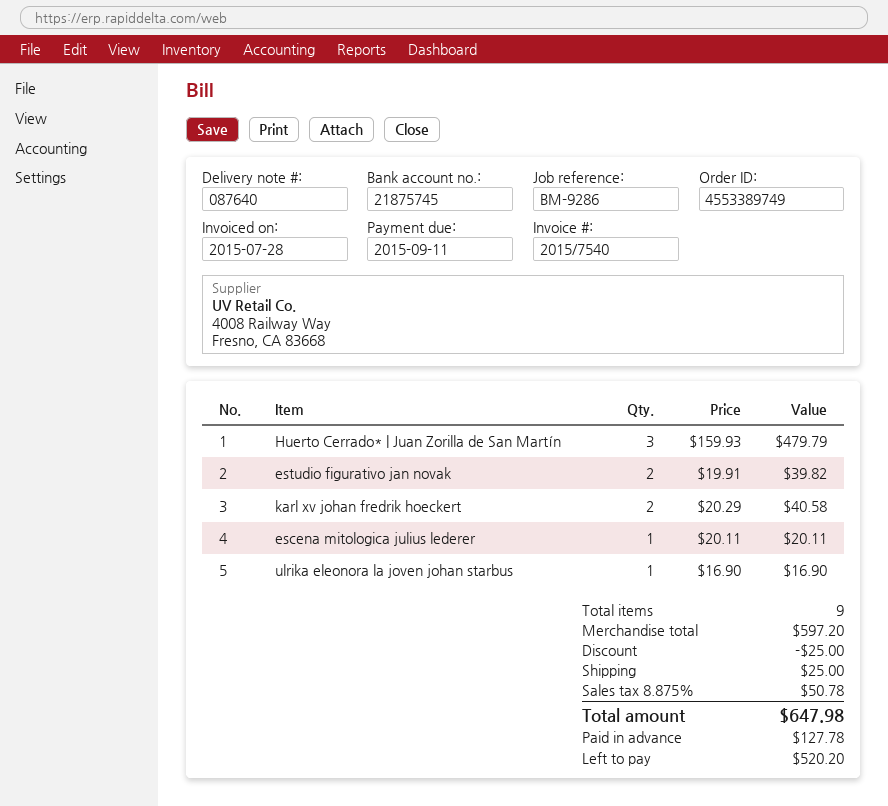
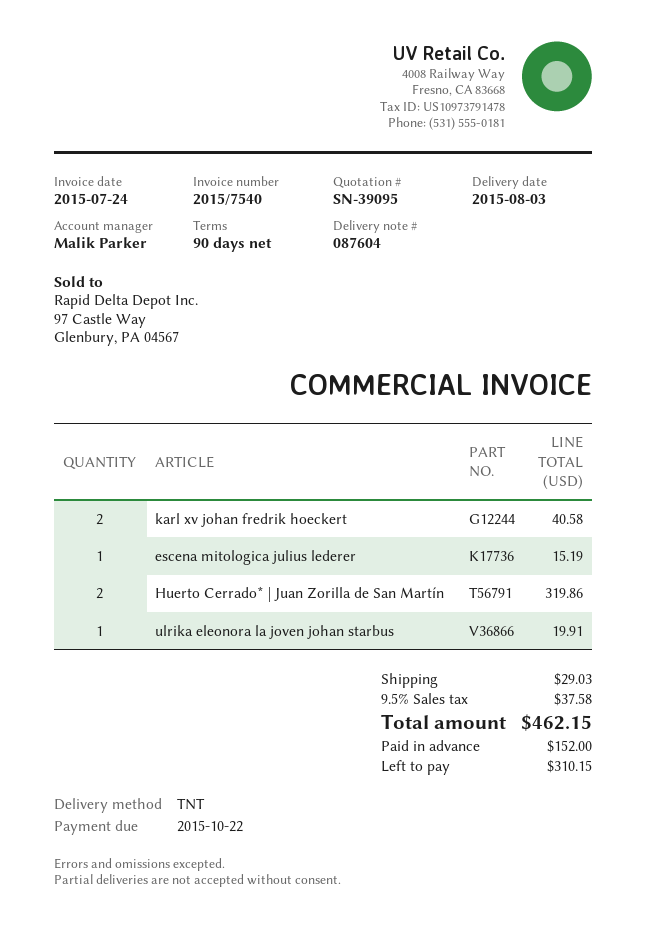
delivery note number: 087640 -> 087604
invoice date: 2015-07-28 -> 2015-07-24
due date: 2015-09-11 -> 2015-10-22
Huerto Cerrado* | Juan Zorilla de San Martín: 3 for 479.79 -> 2 for 319.86
estudio figurativo jan novak: 2 for 39.82 -> none
escena mitologica julius lederer: 1 for 20.11 -> 1 for 15.19
ulrika eleonora la joven johan starbus: 1 for 16.90 -> 1 for 19.91
discount: 25.00 -> none
shipping: 25.00 -> 29.03
tax: 8.875% = 50.78 -> 9.5% = 37.58
total: 647.98 -> 462.15
deposit: 127.78 -> 152.00
balance: 520.20 -> 310.15

